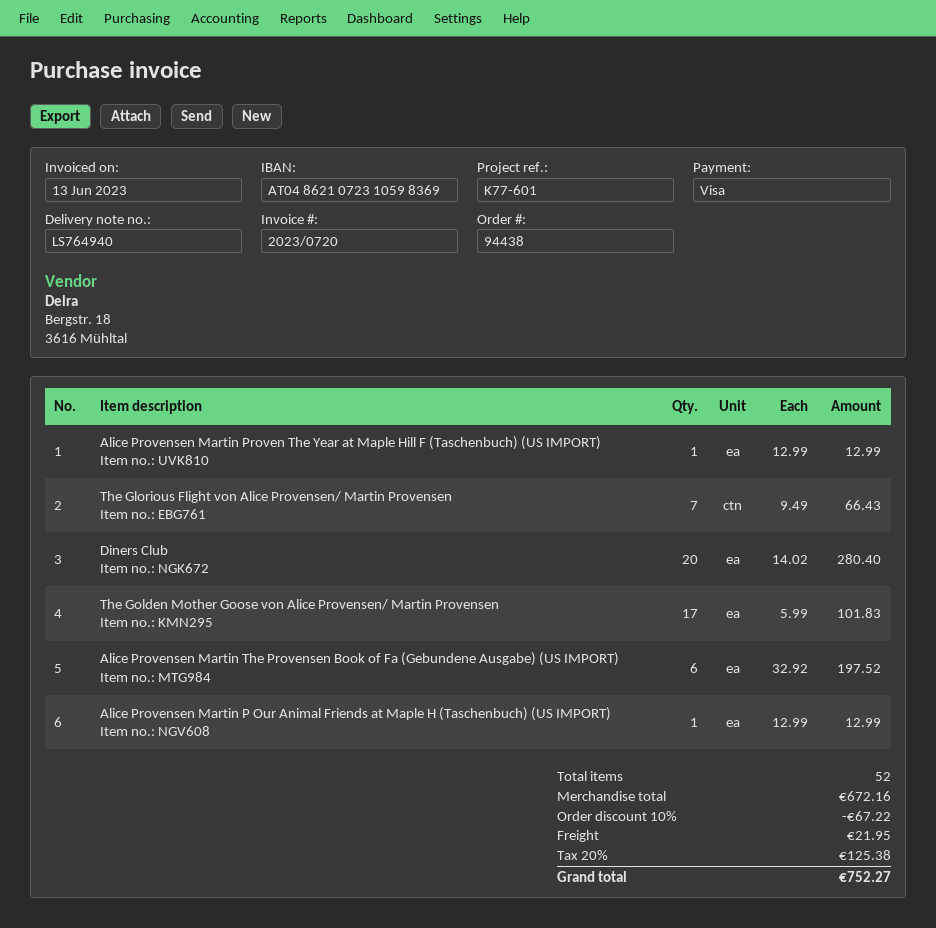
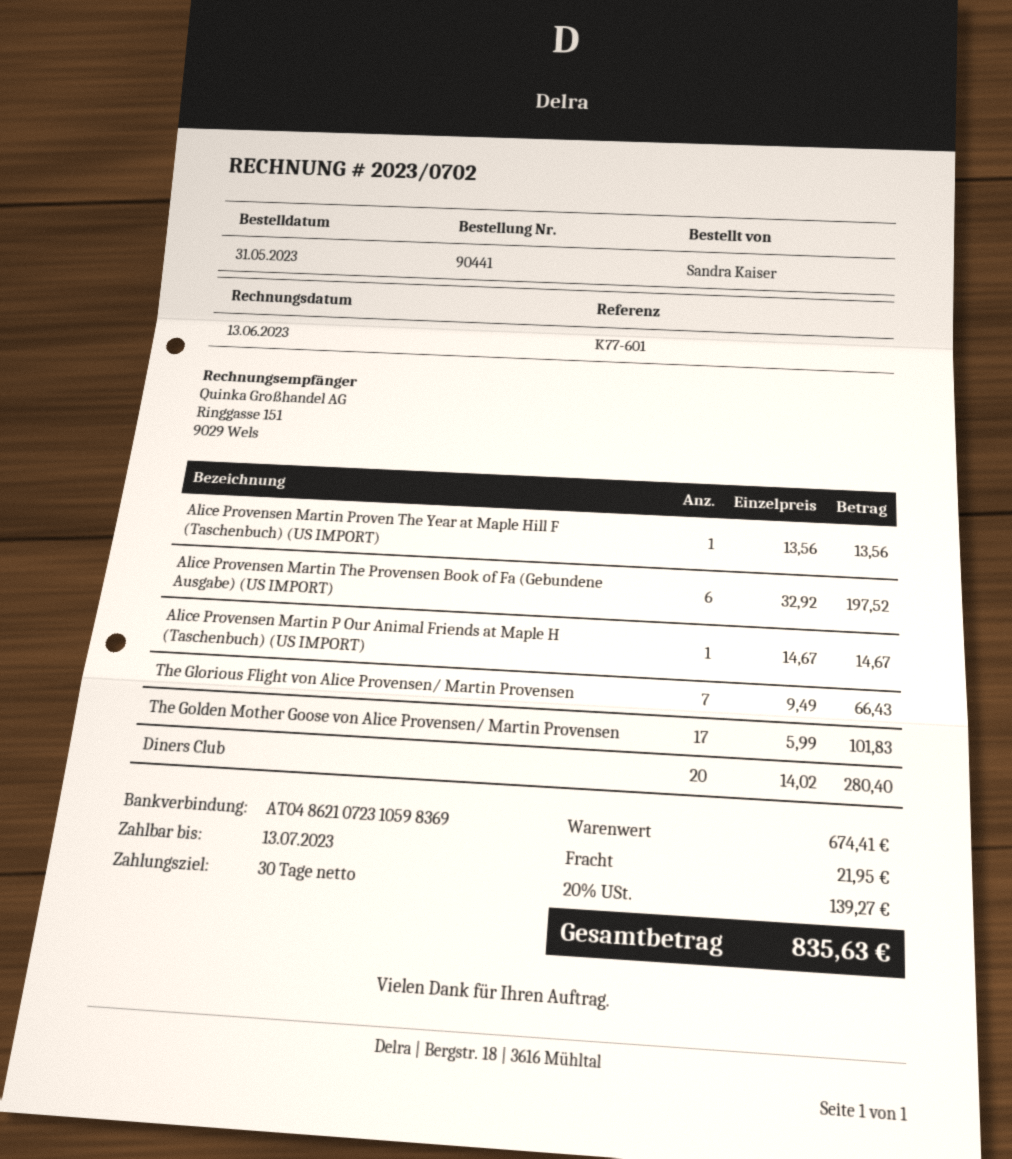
order number: 94438 -> 90441
invoice number: 2023/0720 -> 2023/0702
Alice Provensen Martin Proven The Year at Maple Hill F (Taschenbuch) (US IMPORT): 1 x 12.99 = 12.99 -> 1 x 13.56 = 13.56
Alice Provensen Martin P Our Animal Friends at Maple H (Taschenbuch) (US IMPORT): 1 x 12.99 = 12.99 -> 1 x 14.67 = 14.67
subtotal: 672.16 -> 674.41
discount: 10% = 67.22 -> none
tax: 20% = 125.38 -> 20% = 139.27
total: 752.27 -> 835.63

